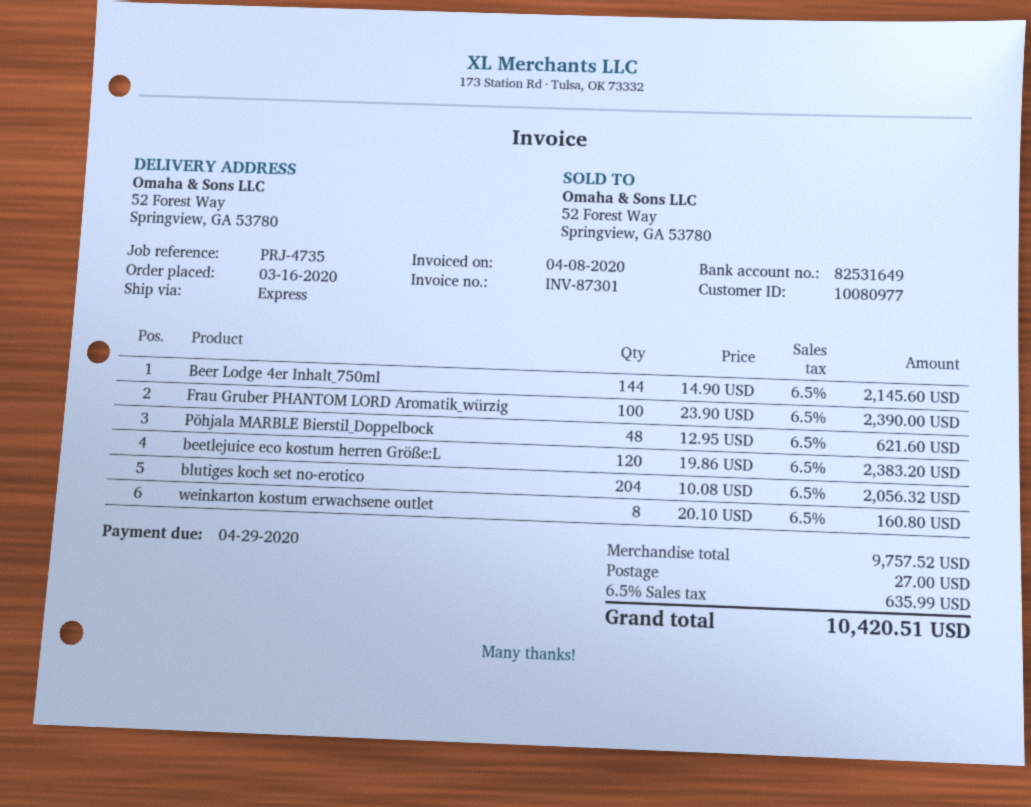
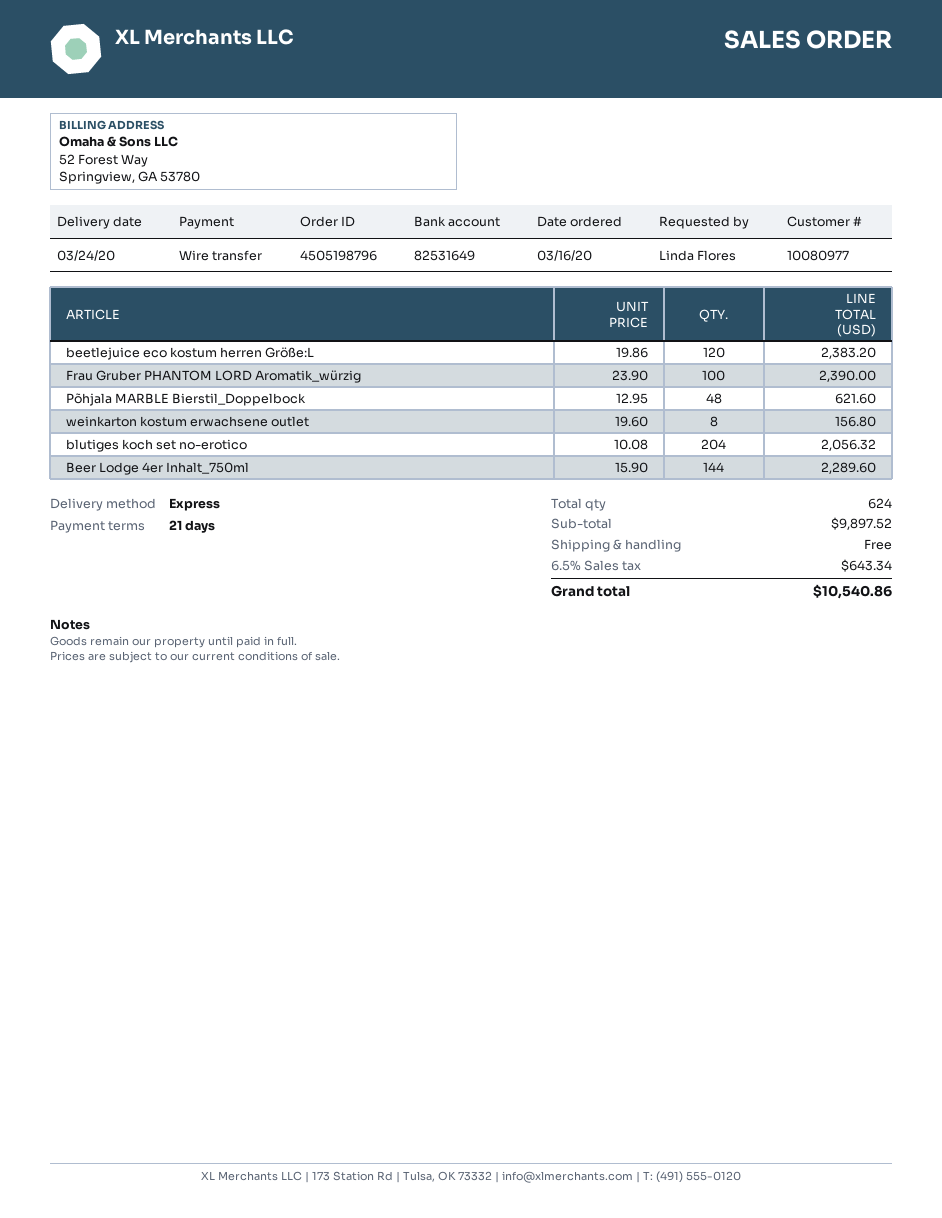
Beer Lodge 4er Inhalt_750ml: 144 x 14.90 = 2145.60 -> 144 x 15.90 = 2289.60
weinkarton kostum erwachsene outlet: 8 x 20.10 = 160.80 -> 8 x 19.60 = 156.80
subtotal: 9757.52 -> 9897.52
shipping: 27.00 -> 0.00
tax: 6.5% = 635.99 -> 6.5% = 643.34
total: 10420.51 -> 10540.86

